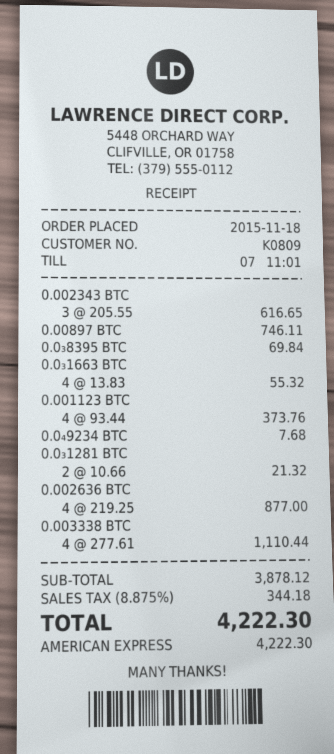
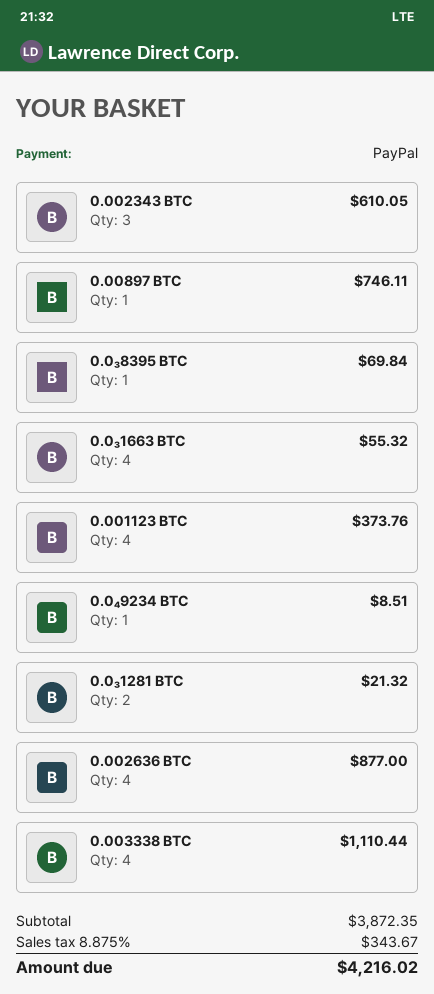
payment method: American Express -> PayPal
0.002343 BTC: 3 for 616.65 -> 3 for 610.05
0.0₄9234 BTC: 1 for 7.68 -> 1 for 8.51
subtotal: 3878.12 -> 3872.35
tax: 8.875% = 344.18 -> 8.875% = 343.67
total: 4222.30 -> 4216.02

